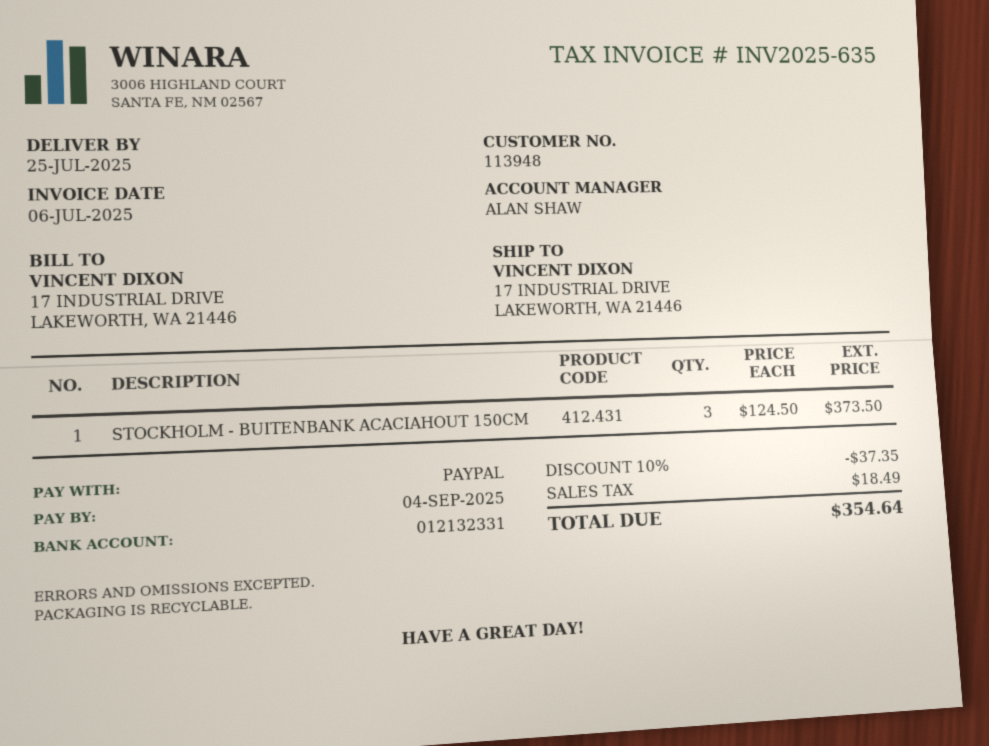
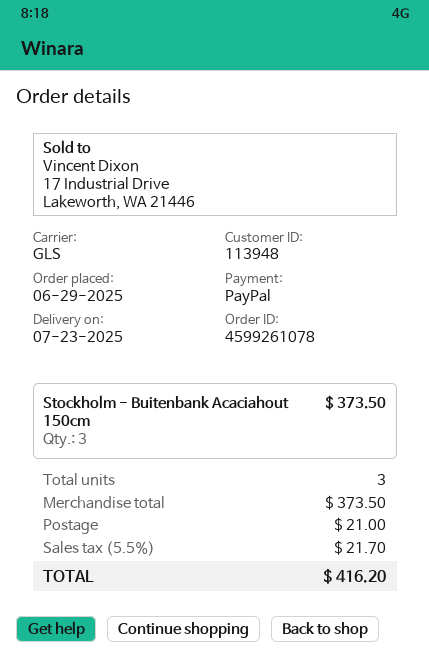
delivery date: 2025-07-25 -> 2025-07-23
discount: 10% = 37.35 -> none
shipping: none -> 21.00
tax: 18.49 -> 21.70
total: 354.64 -> 416.20

